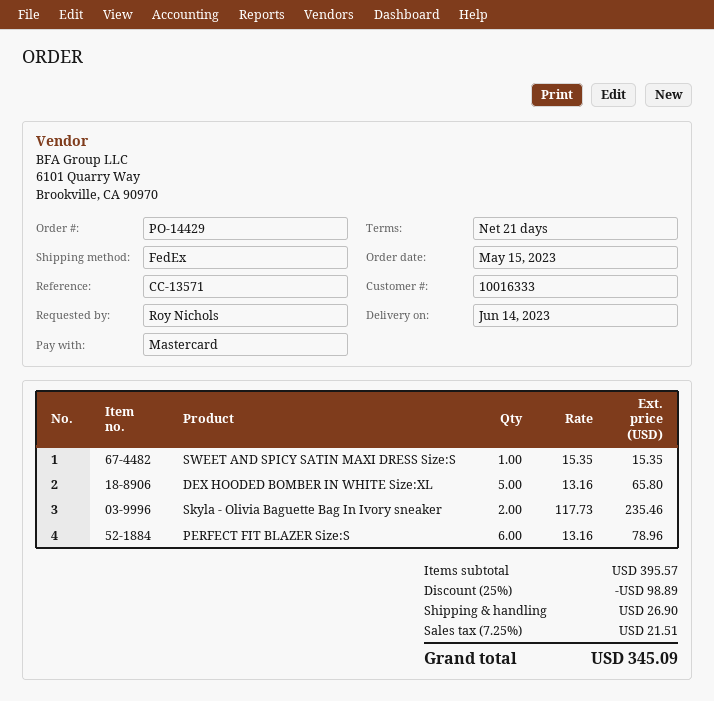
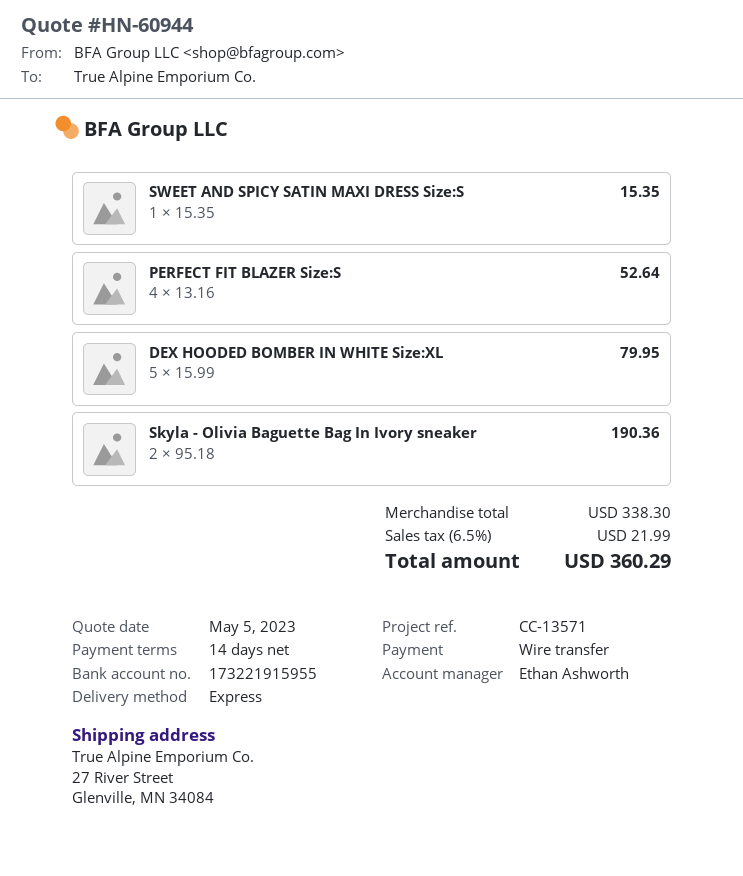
payment terms: 21 days -> 14 days
payment method: Mastercard -> bank transfer
shipping method: FedEx -> express
DEX HOODED BOMBER IN WHITE Size:XL: 5 x 13.16 = 65.80 -> 5 x 15.99 = 79.95
Skyla - Olivia Baguette Bag In Ivory sneaker: 2 x 117.73 = 235.46 -> 2 x 95.18 = 190.36
PERFECT FIT BLAZER Size:S: 6 x 13.16 = 78.96 -> 4 x 13.16 = 52.64
subtotal: 395.57 -> 338.30
discount: 25% = 98.89 -> none
shipping: 26.90 -> none
tax: 7.25% = 21.51 -> 6.5% = 21.99
total: 345.09 -> 360.29

